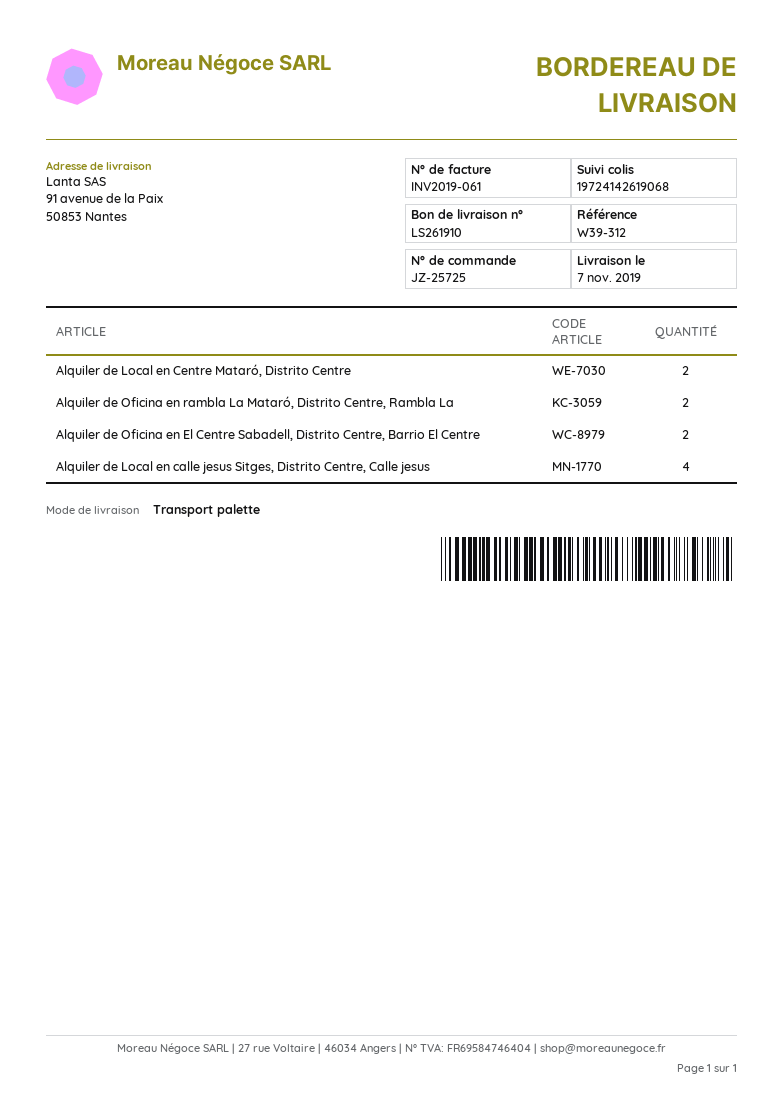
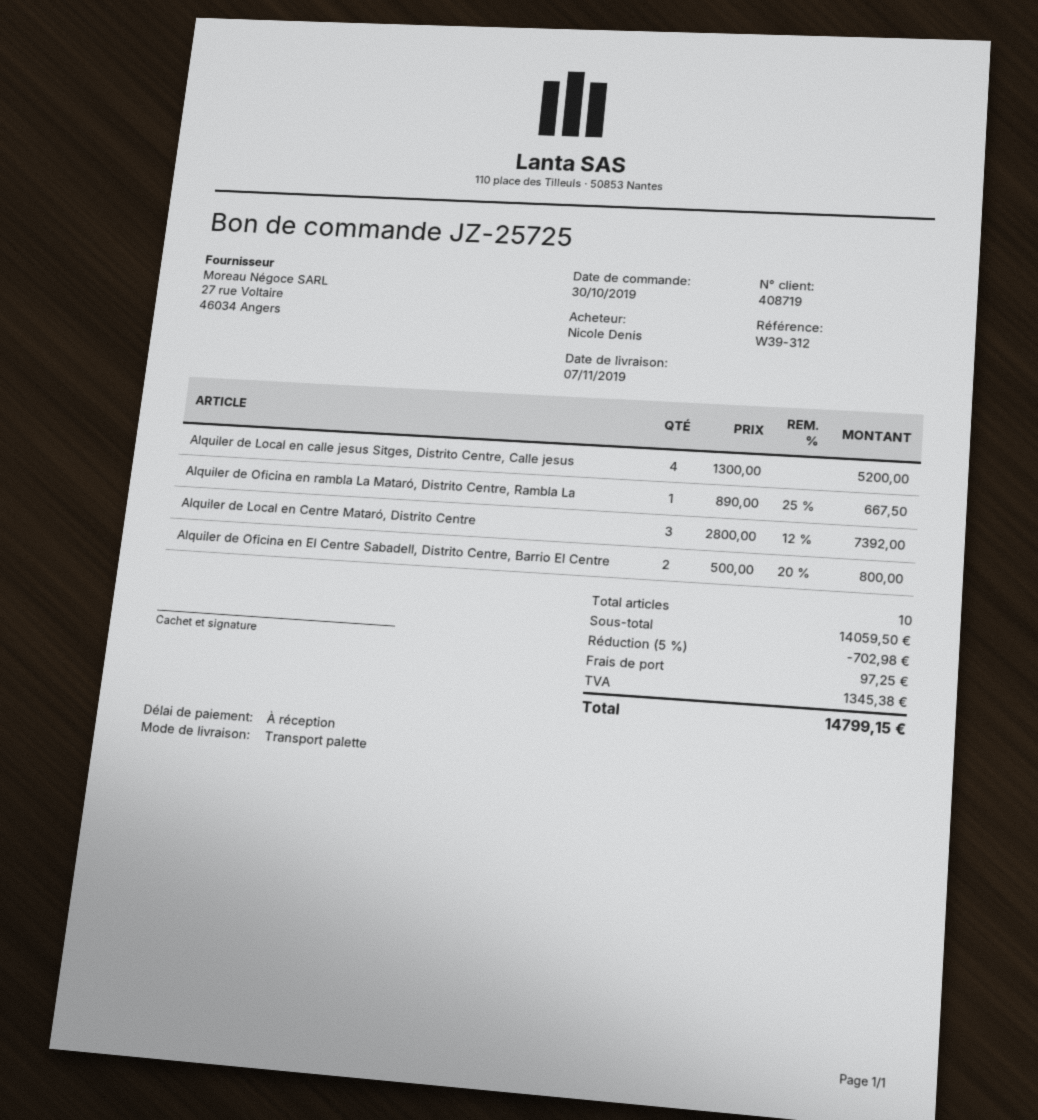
Alquiler de Local en Centre Mataró, Distrito Centre: 2 -> 3
Alquiler de Oficina en rambla La Mataró, Distrito Centre, Rambla La: 2 -> 1

